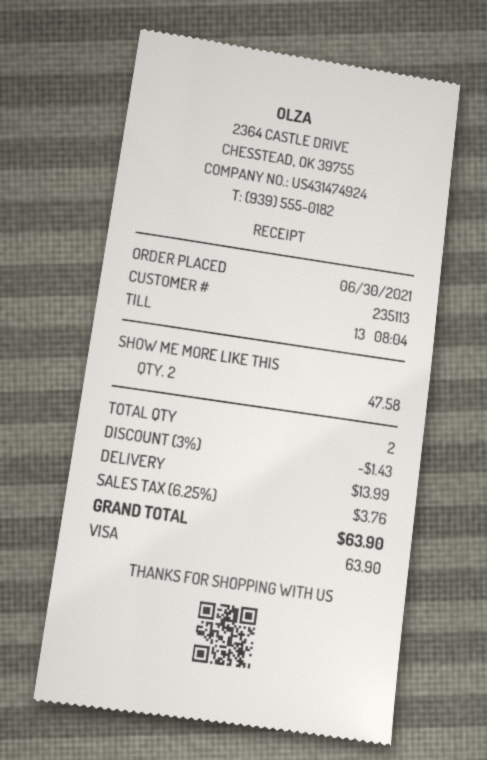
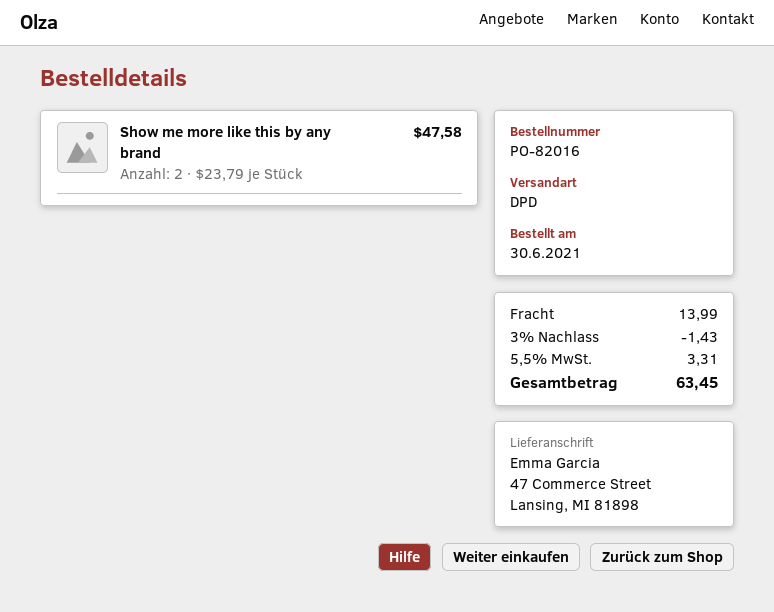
tax: 6.25% = 3.76 -> 5.5% = 3.31
total: 63.90 -> 63.45

